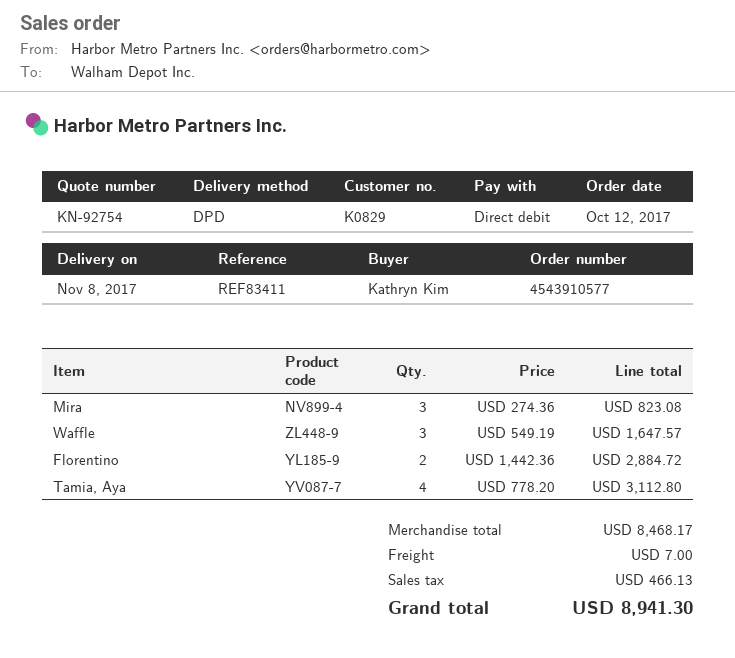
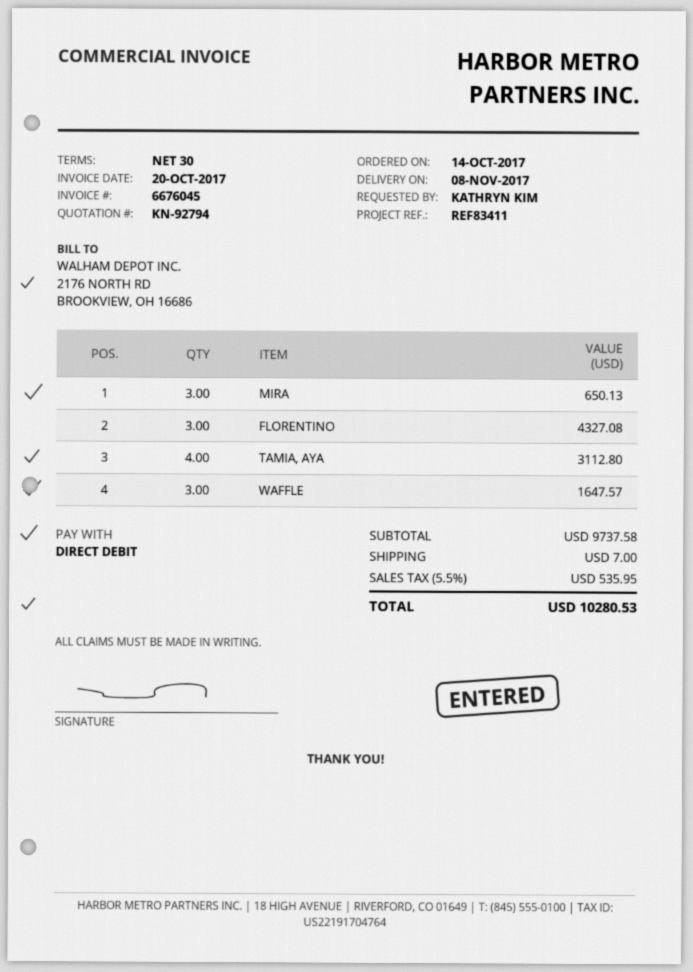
quote number: KN-92754 -> KN-92794
order date: 2017-10-12 -> 2017-10-14
Mira: 3 for 823.08 -> 3 for 650.13
Florentino: 2 for 2884.72 -> 3 for 4327.08
subtotal: 8468.17 -> 9737.58
tax: 466.13 -> 535.95
total: 8941.30 -> 10280.53

